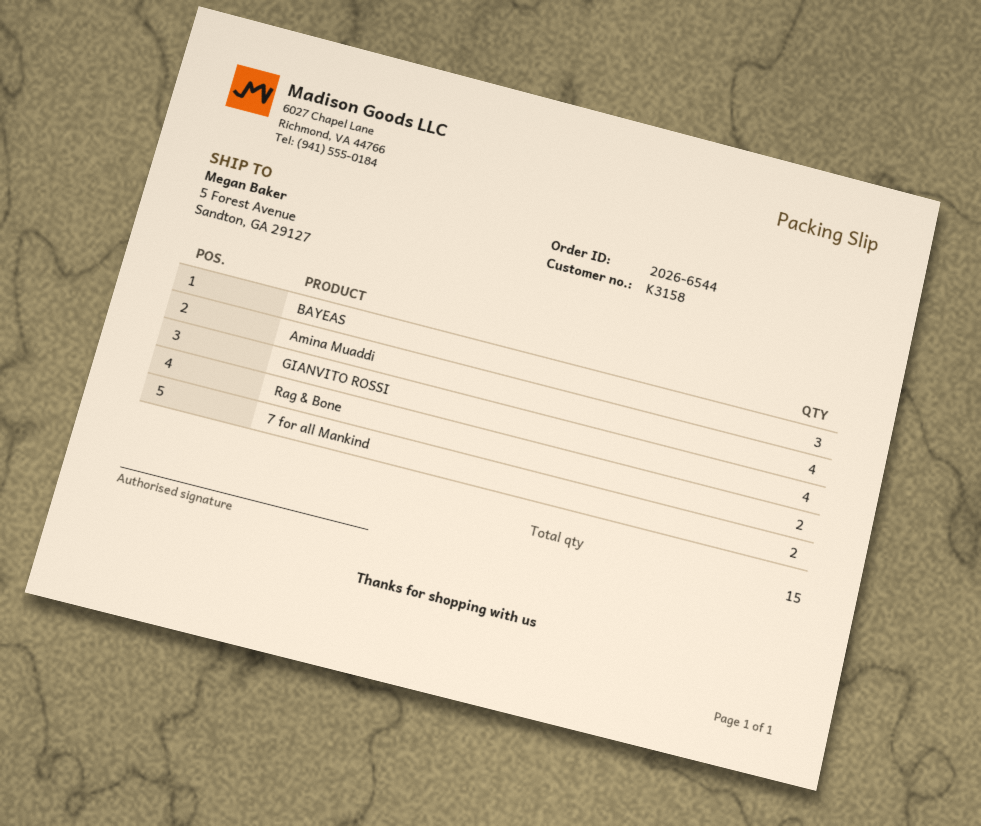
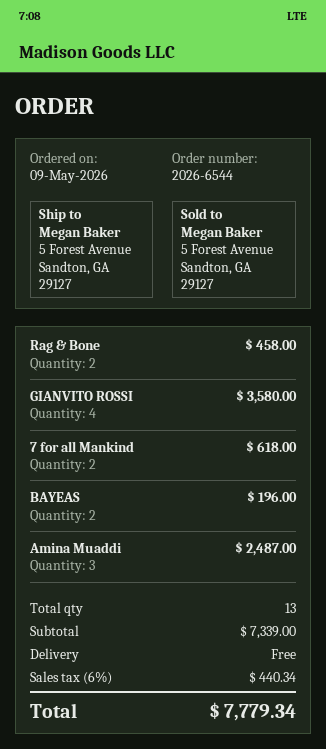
BAYEAS: 3 -> 2
Amina Muaddi: 4 -> 3
total quantity: 15 -> 13

